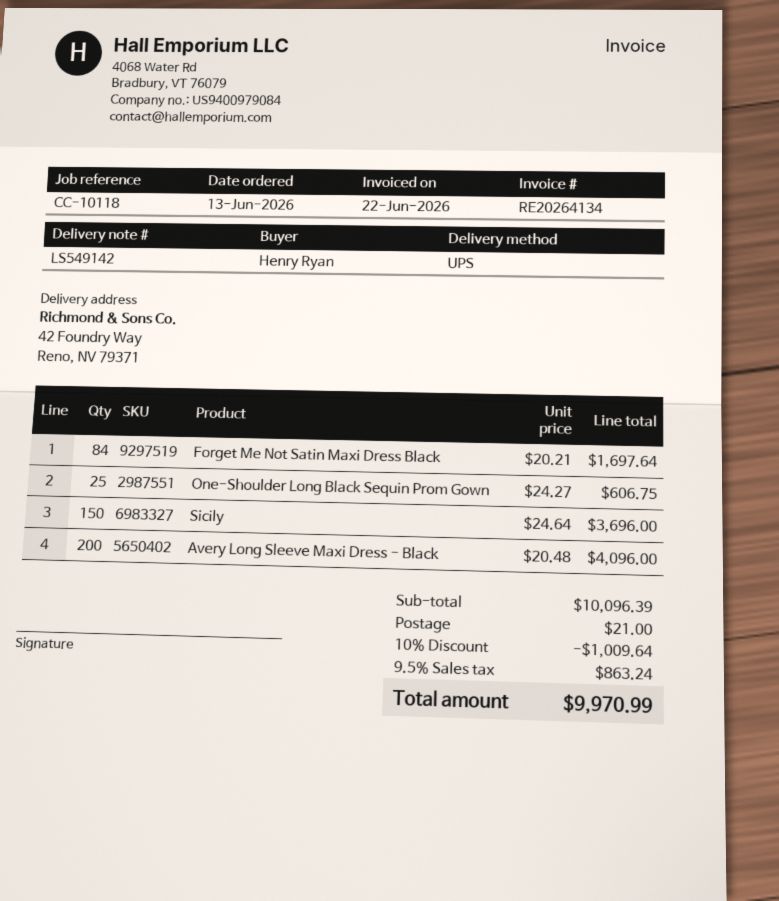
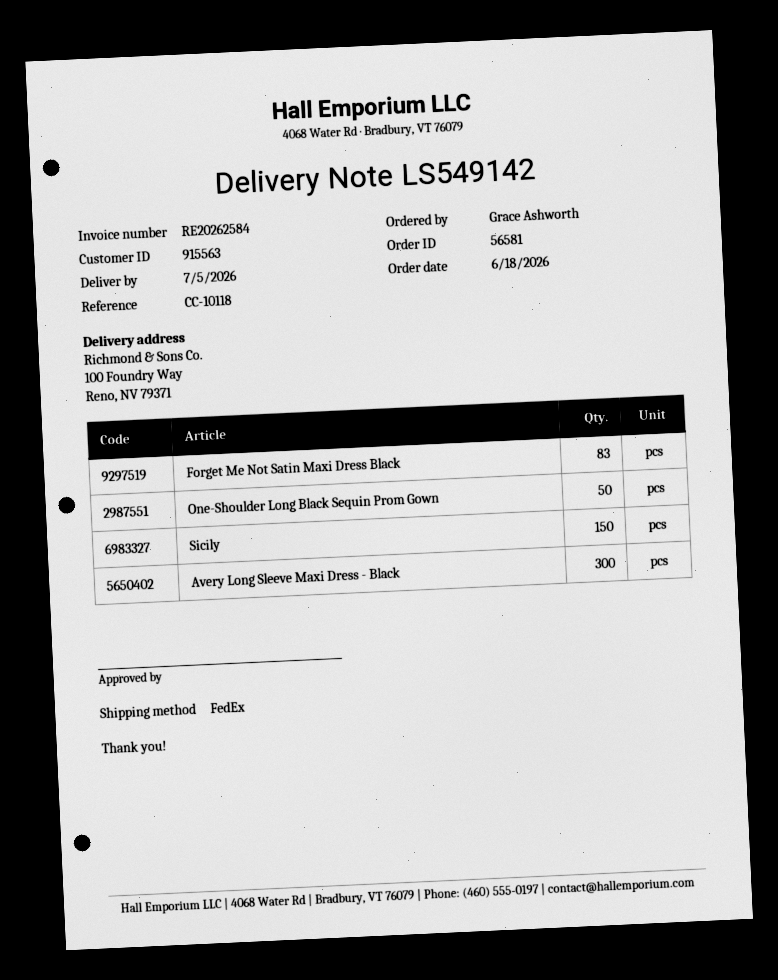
order date: 2026-06-13 -> 2026-06-18
invoice number: RE20264134 -> RE20262584
ordered by: Henry Ryan -> Grace Ashworth
shipping method: UPS -> FedEx
ship to: 42 Foundry Way, Reno, NV 79371 -> 100 Foundry Way, Reno, NV 79371
Forget Me Not Satin Maxi Dress Black: 84 -> 83
One-Shoulder Long Black Sequin Prom Gown: 25 -> 50
Avery Long Sleeve Maxi Dress - Black: 200 -> 300

